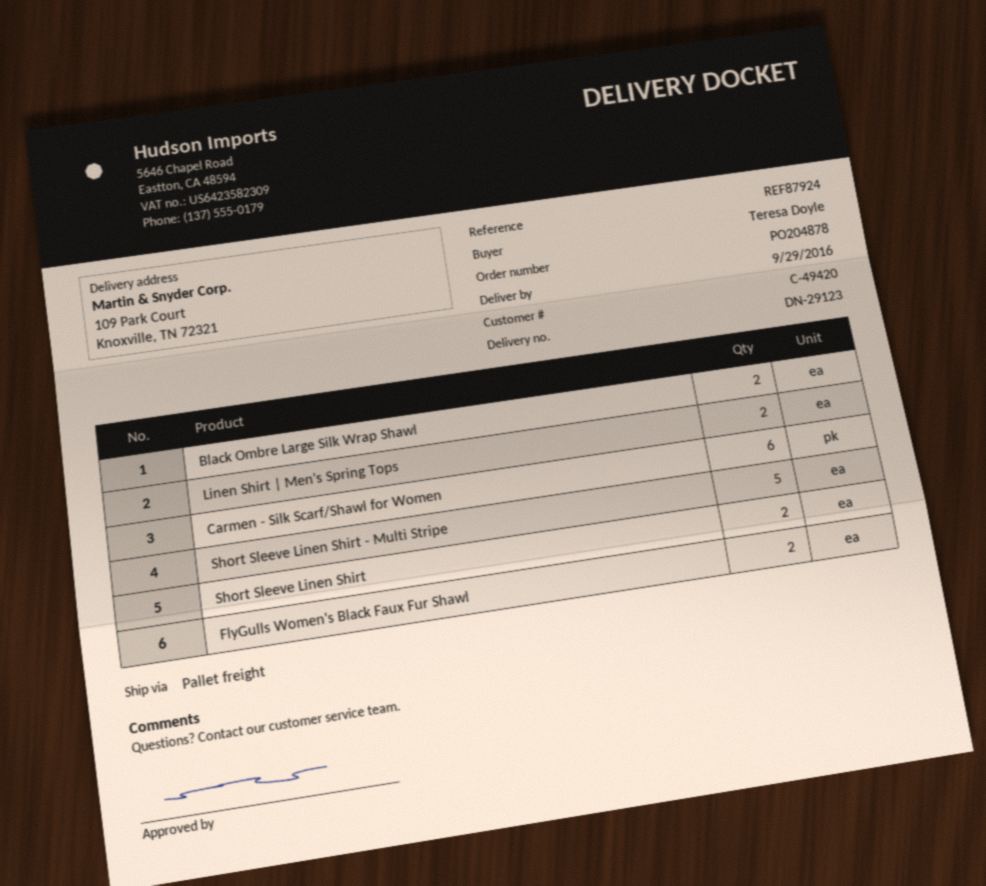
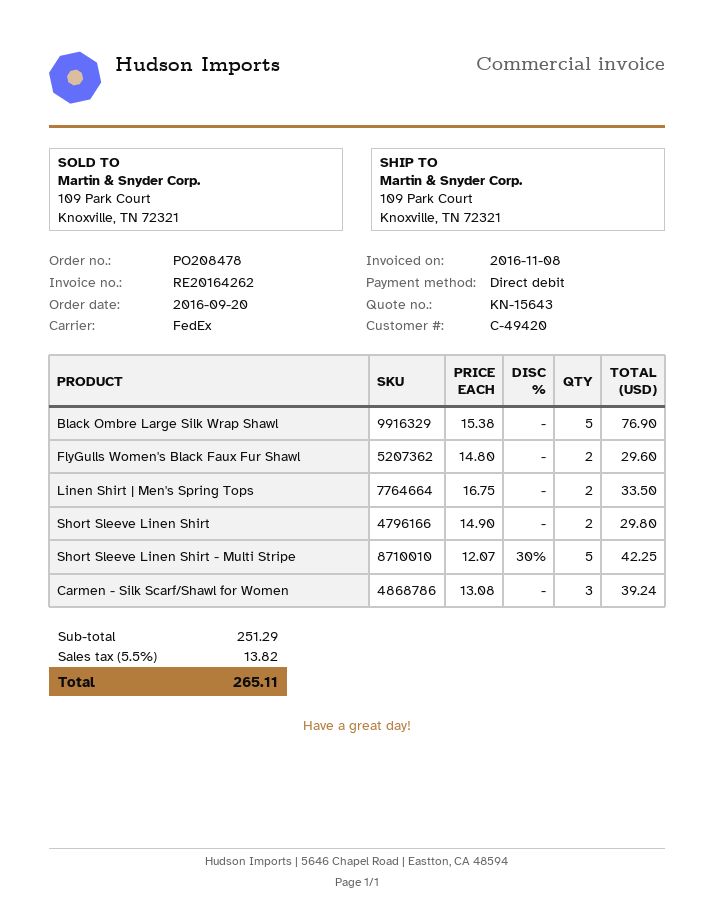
order number: PO204878 -> PO208478
shipping method: pallet freight -> FedEx
Black Ombre Large Silk Wrap Shawl: 2 -> 5
Carmen - Silk Scarf/Shawl for Women: 6 -> 3

